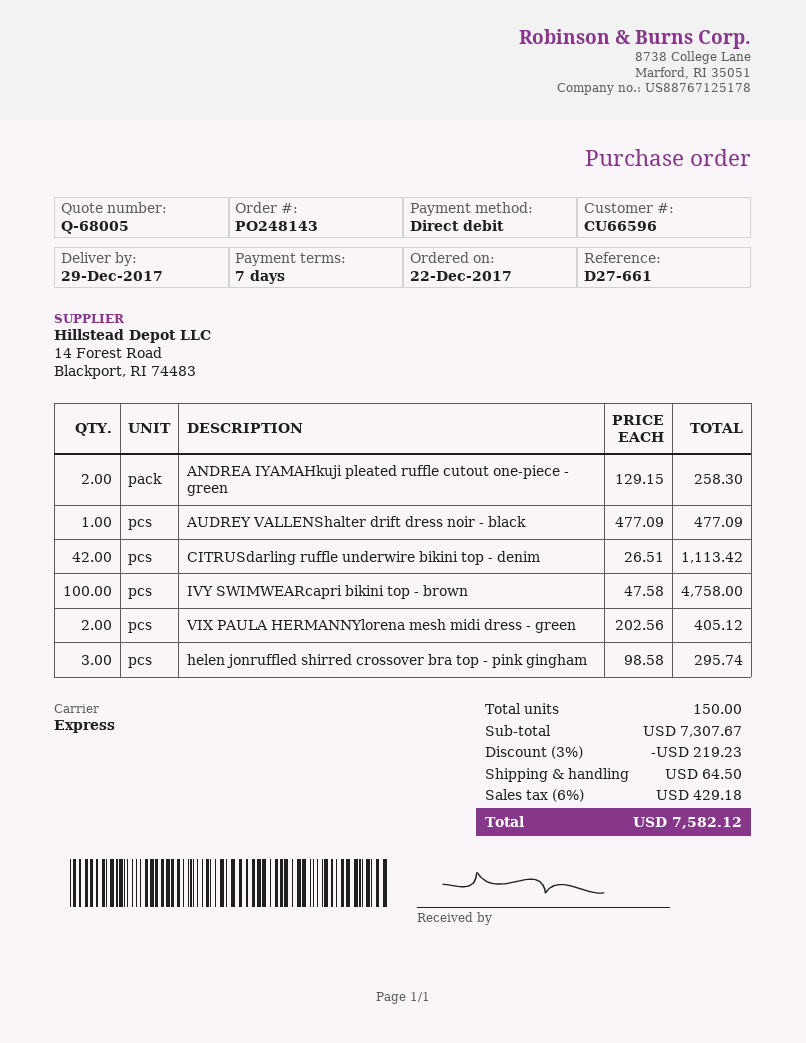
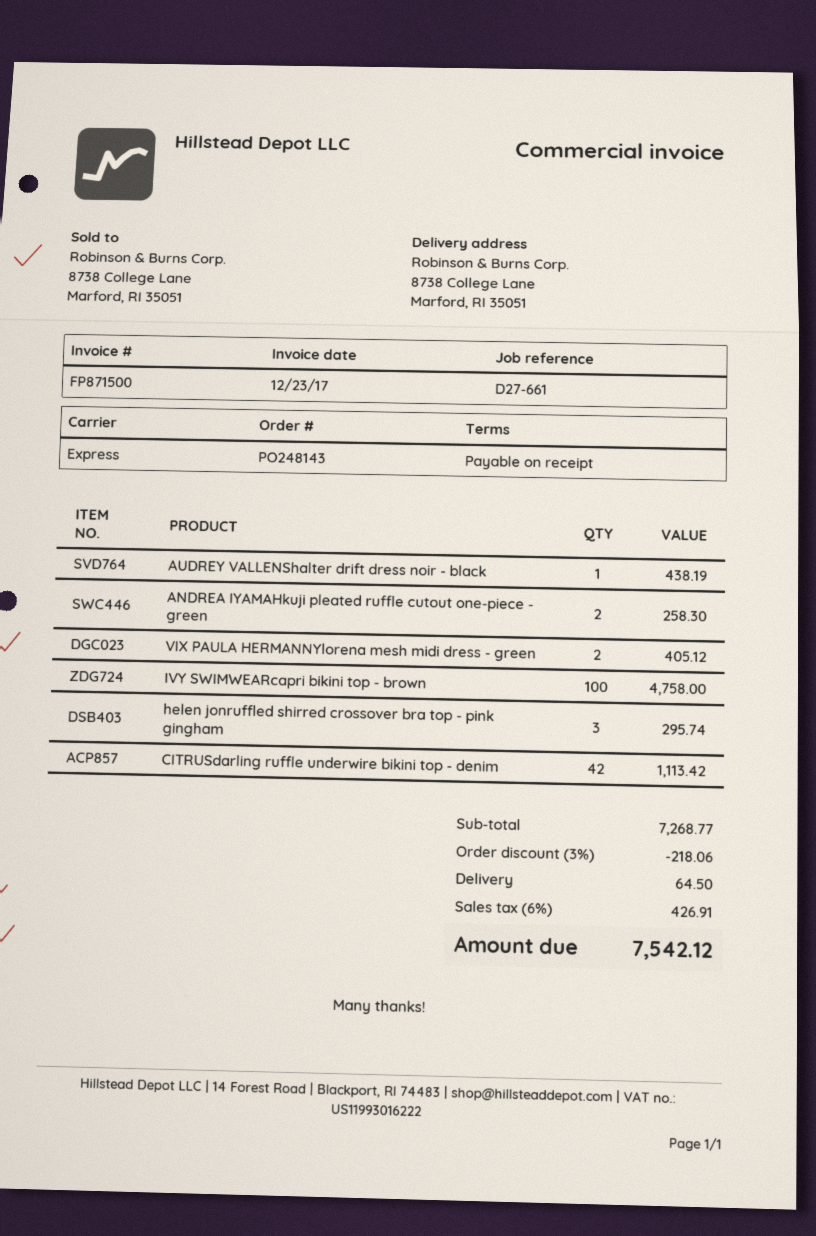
payment terms: 7 days -> on receipt
AUDREY VALLENShalter drift dress noir - black: 1 for 477.09 -> 1 for 438.19
subtotal: 7307.67 -> 7268.77
discount: 3% = 219.23 -> 3% = 218.06
tax: 6% = 429.18 -> 6% = 426.91
total: 7582.12 -> 7542.12

